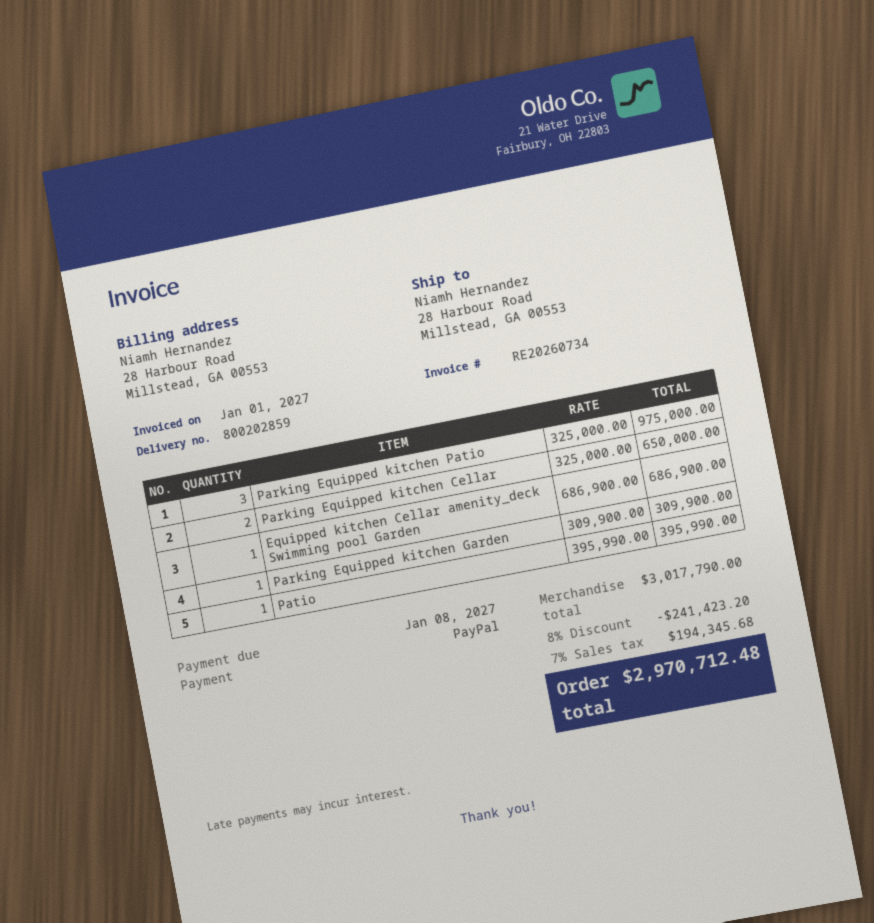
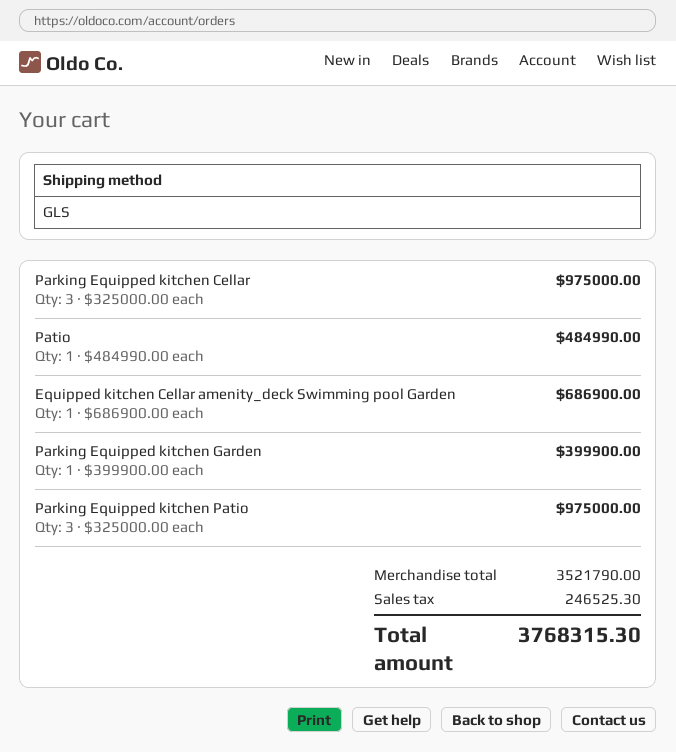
Parking Equipped kitchen Cellar: 2 x 325000.00 = 650000.00 -> 3 x 325000.00 = 975000.00
Parking Equipped kitchen Garden: 1 x 309900.00 = 309900.00 -> 1 x 399900.00 = 399900.00
Patio: 1 x 395990.00 = 395990.00 -> 1 x 484990.00 = 484990.00
subtotal: 3017790.00 -> 3521790.00
discount: 8% = 241423.20 -> none
tax: 194345.68 -> 246525.30
total: 2970712.48 -> 3768315.30

